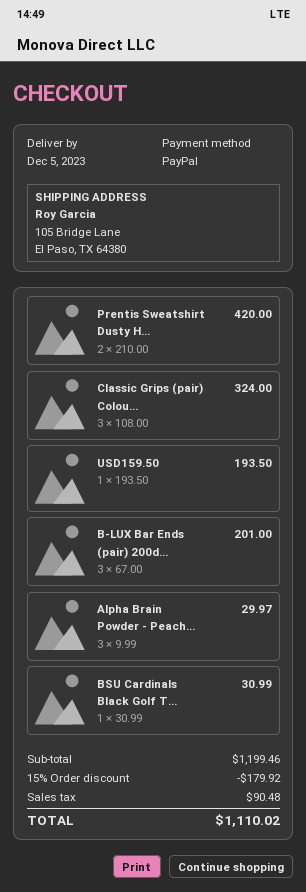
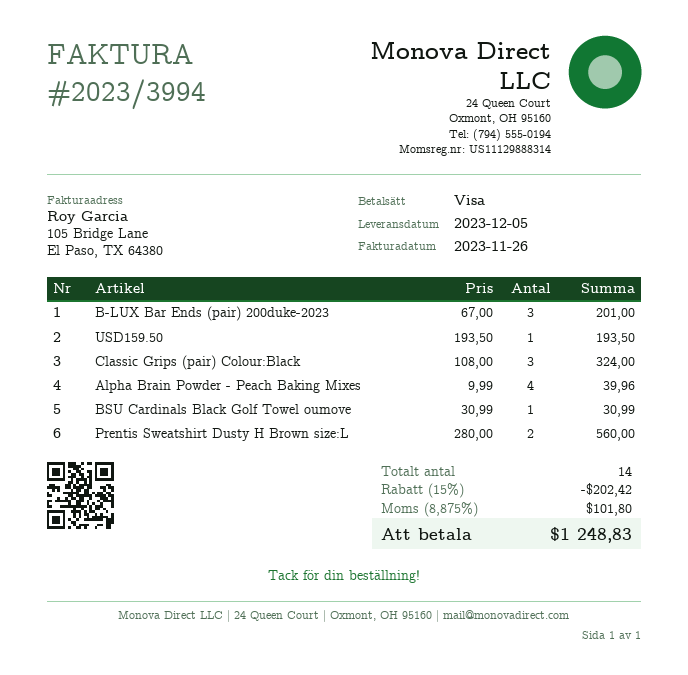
payment method: PayPal -> Visa
Prentis Sweatshirt Dusty H...: 2 x 210.00 = 420.00 -> 2 x 280.00 = 560.00
Alpha Brain Powder - Peach...: 3 x 9.99 = 29.97 -> 4 x 9.99 = 39.96
discount: 15% = 179.92 -> 15% = 202.42
tax: 90.48 -> 101.80
total: 1110.02 -> 1248.83

